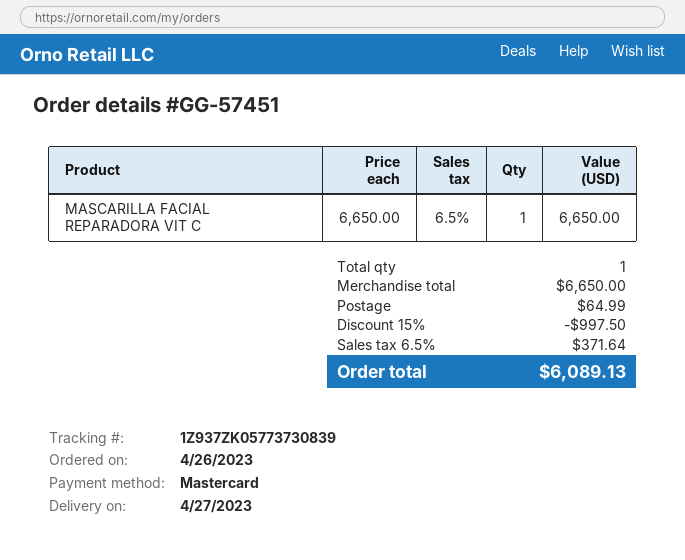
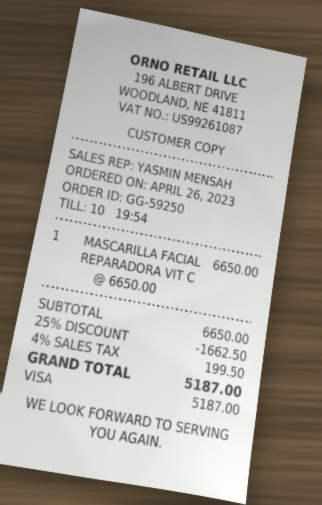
order number: GG-57451 -> GG-59250
payment method: Mastercard -> Visa
discount: 15% = 997.50 -> 25% = 1662.50
shipping: 64.99 -> none
tax: 6.5% = 371.64 -> 4% = 199.50
total: 6089.13 -> 5187.00

